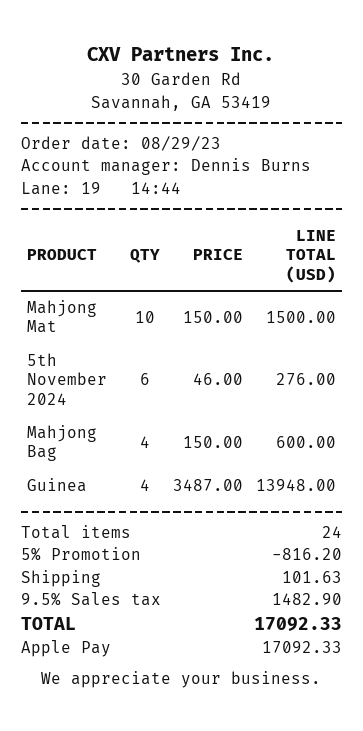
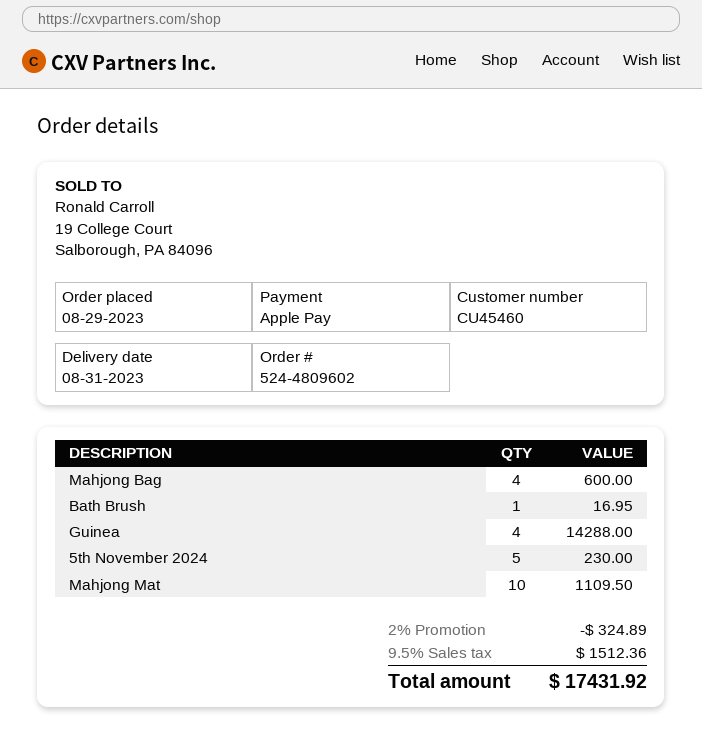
Mahjong Mat: 10 for 1500.00 -> 10 for 1109.50
5th November 2024: 6 for 276.00 -> 5 for 230.00
Guinea: 4 for 13948.00 -> 4 for 14288.00
Bath Brush: none -> 1 for 16.95
discount: 5% = 816.20 -> 2% = 324.89
shipping: 101.63 -> none
tax: 9.5% = 1482.90 -> 9.5% = 1512.36
total: 17092.33 -> 17431.92

